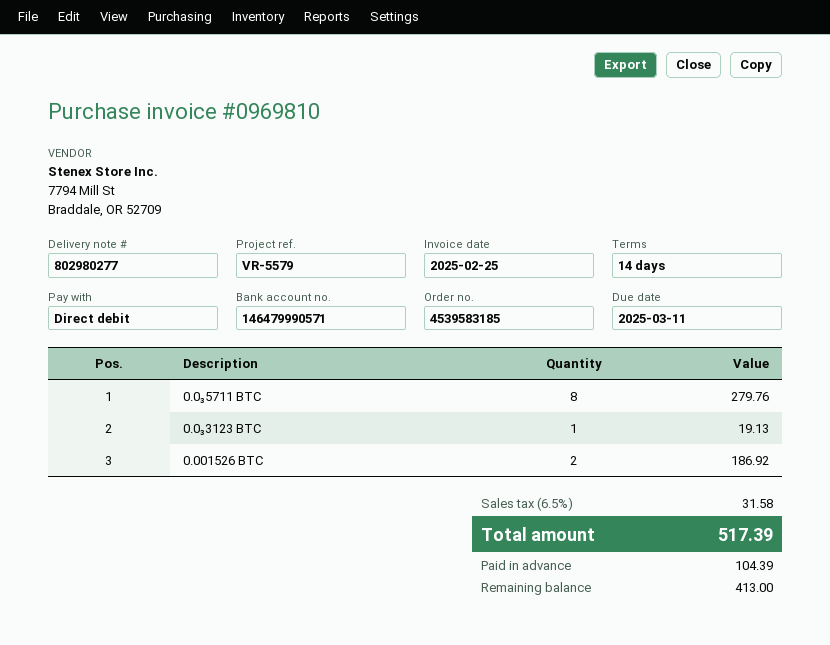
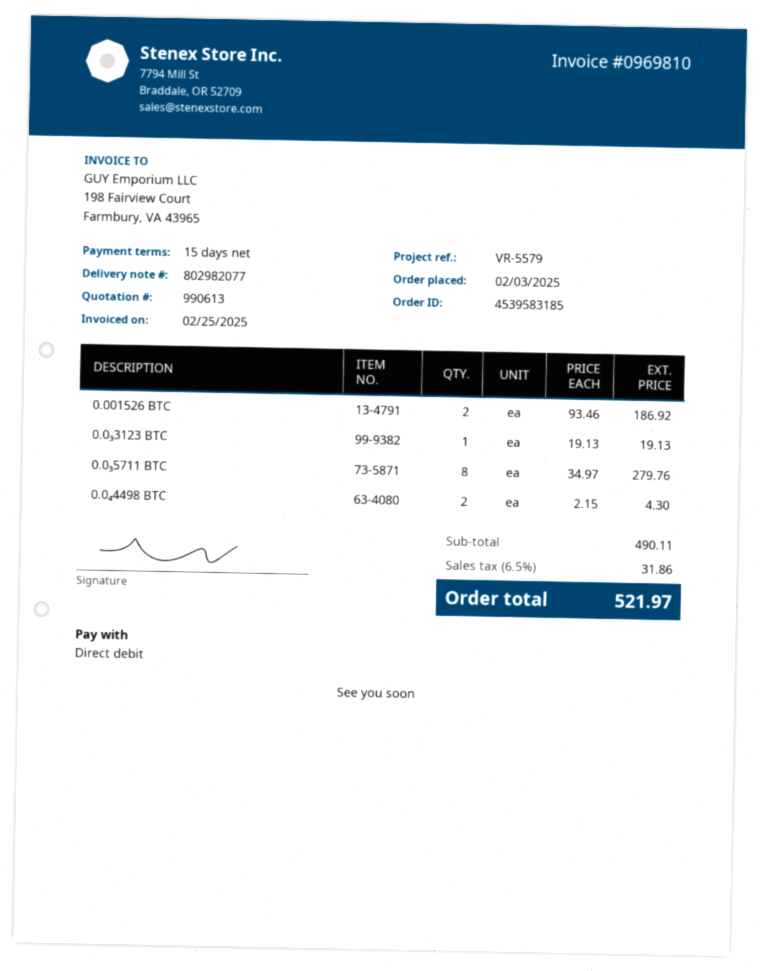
delivery note number: 802980277 -> 802982077
payment terms: 14 days -> 15 days
0.0₄4498 BTC: none -> 2 for 4.30
tax: 6.5% = 31.58 -> 6.5% = 31.86
total: 517.39 -> 521.97

